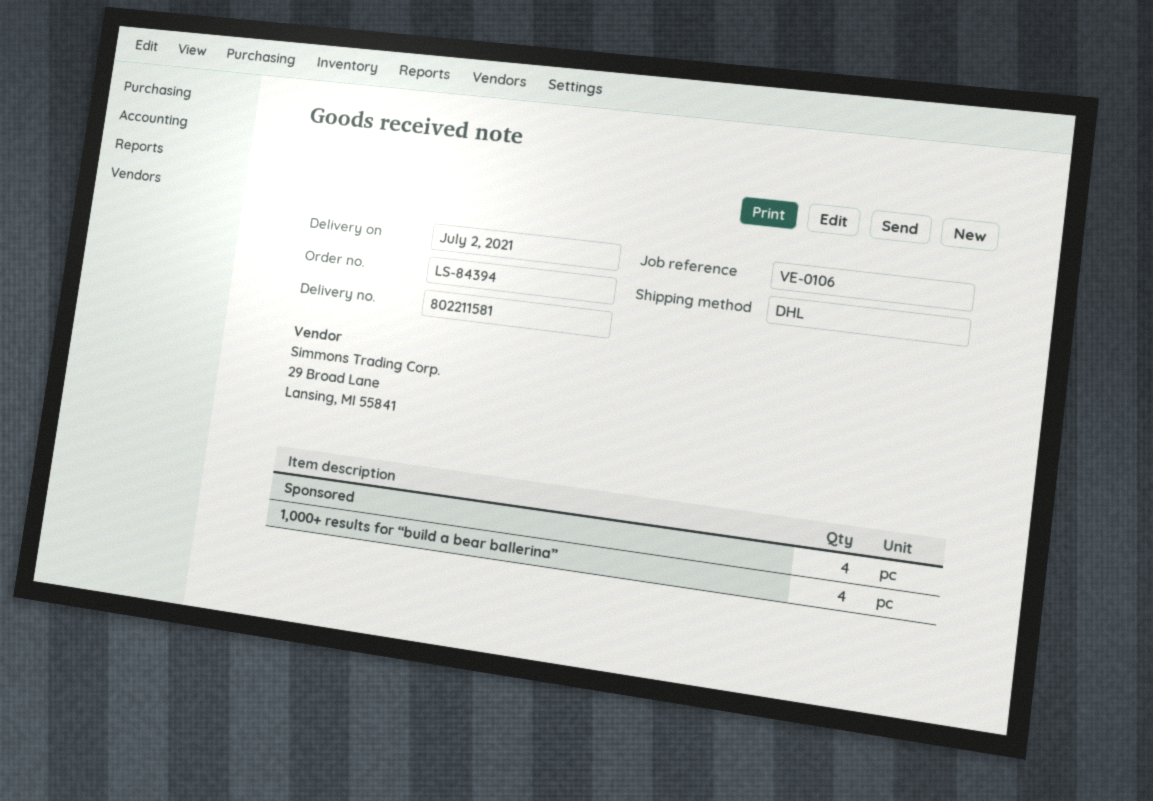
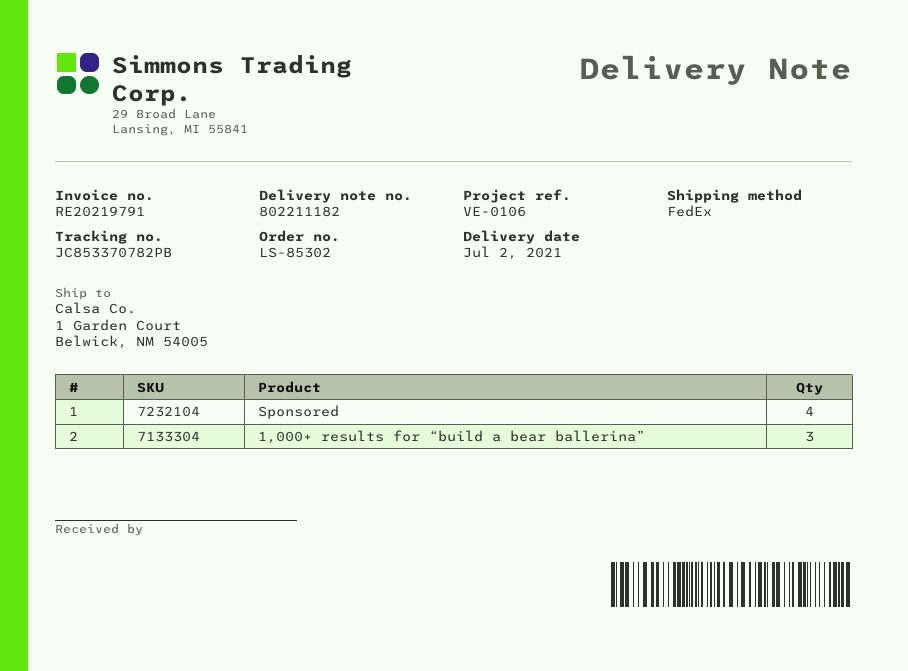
order number: LS-84394 -> LS-85302
delivery note number: 802211581 -> 802211182
shipping method: DHL -> FedEx
1,000+ results for “build a bear ballerina”: 4 -> 3

